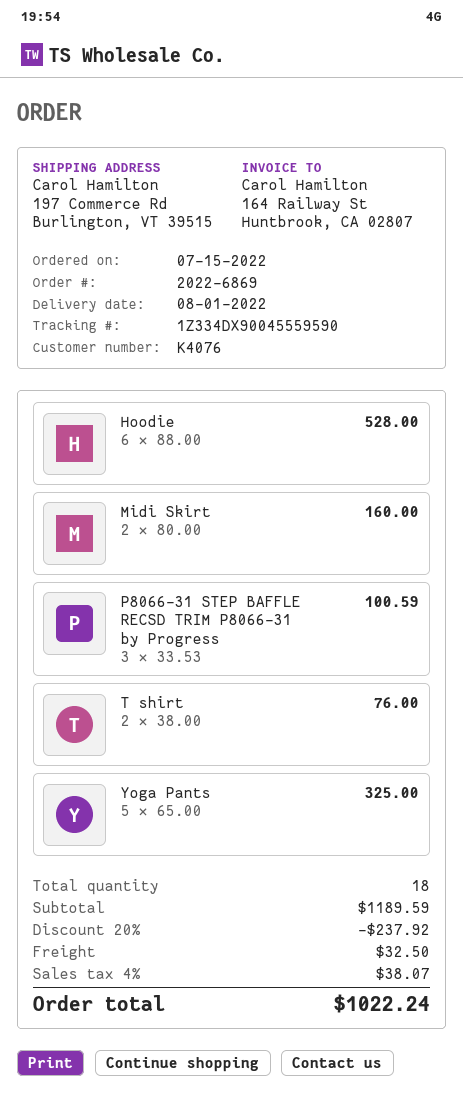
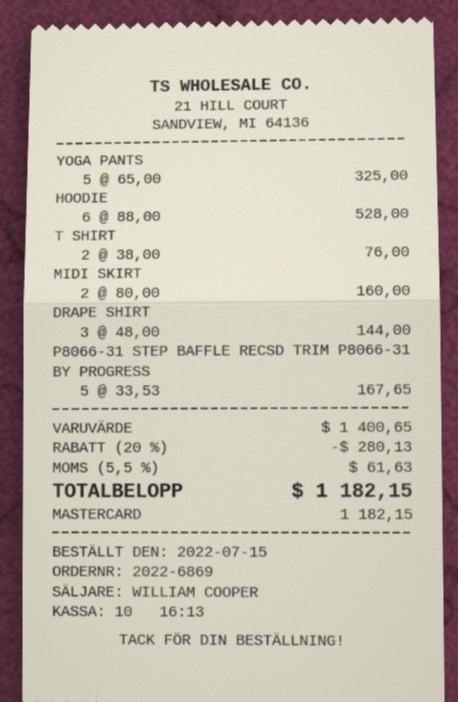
P8066-31 STEP BAFFLE RECSD TRIM P8066-31 by Progress: 3 x 33.53 = 100.59 -> 5 x 33.53 = 167.65
DRAPE SHIRT: none -> 3 x 48.00 = 144.00
subtotal: 1189.59 -> 1400.65
discount: 20% = 237.92 -> 20% = 280.13
shipping: 32.50 -> none
tax: 4% = 38.07 -> 5.5% = 61.63
total: 1022.24 -> 1182.15

